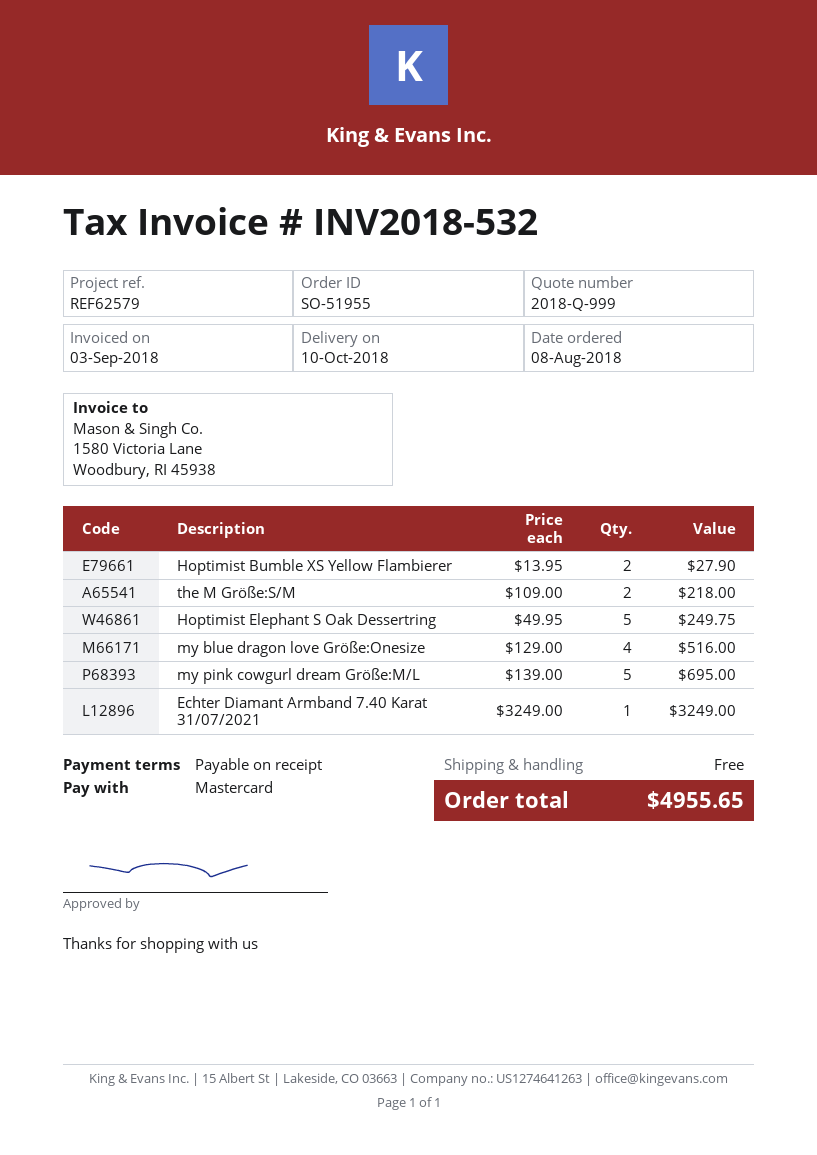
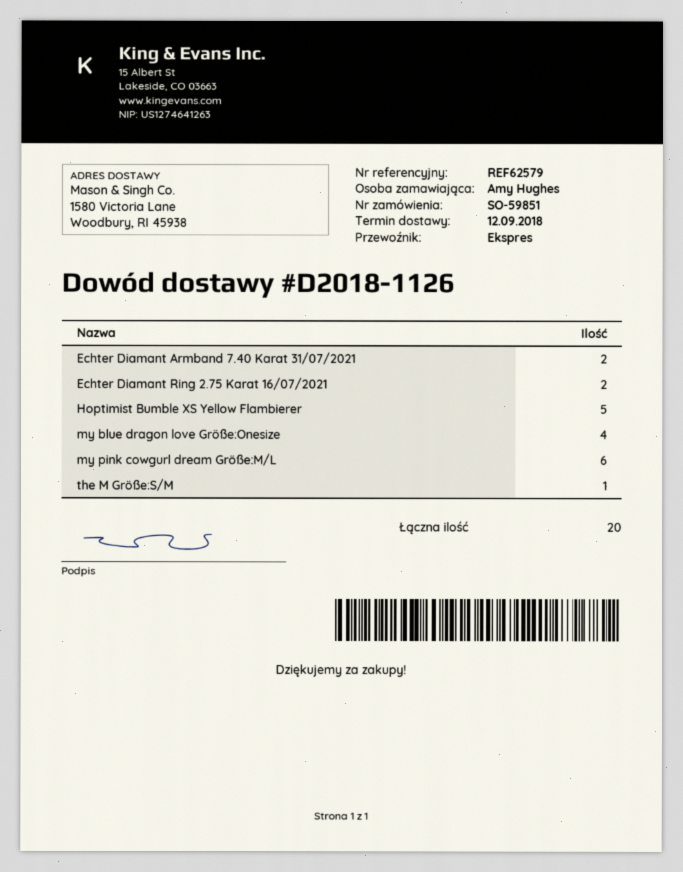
order number: SO-51955 -> SO-59851
delivery date: 2018-10-10 -> 2018-09-12
Hoptimist Bumble XS Yellow Flambierer: 2 -> 5
the M Größe:S/M: 2 -> 1
Hoptimist Elephant S Oak Dessertring: 5 -> none
my pink cowgurl dream Größe:M/L: 5 -> 6
Echter Diamant Armband 7.40 Karat 31/07/2021: 1 -> 2
Echter Diamant Ring 2.75 Karat 16/07/2021: none -> 2

